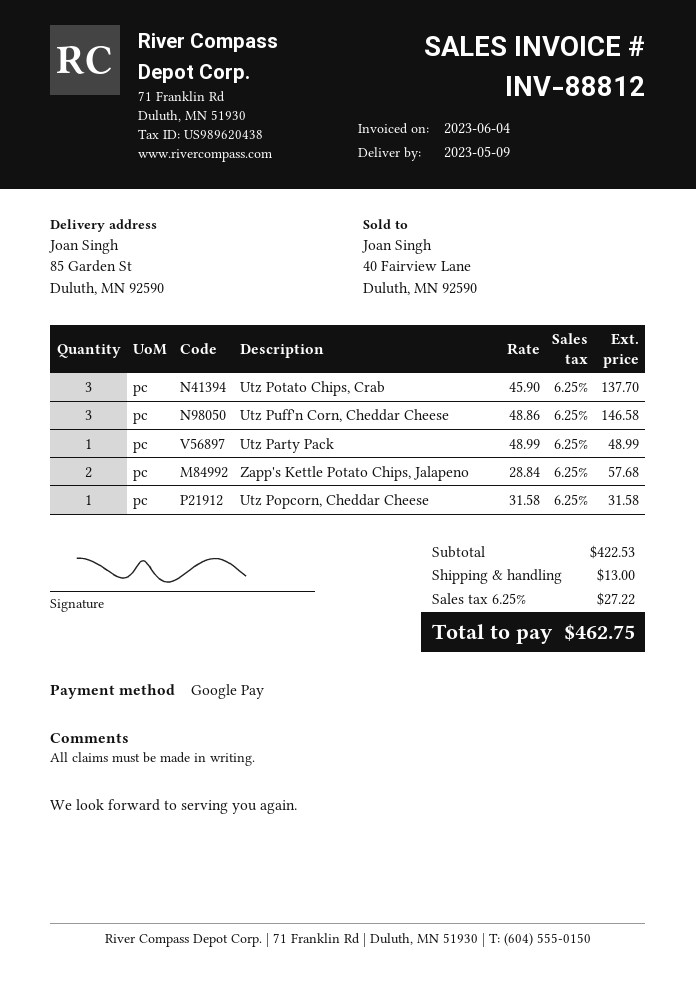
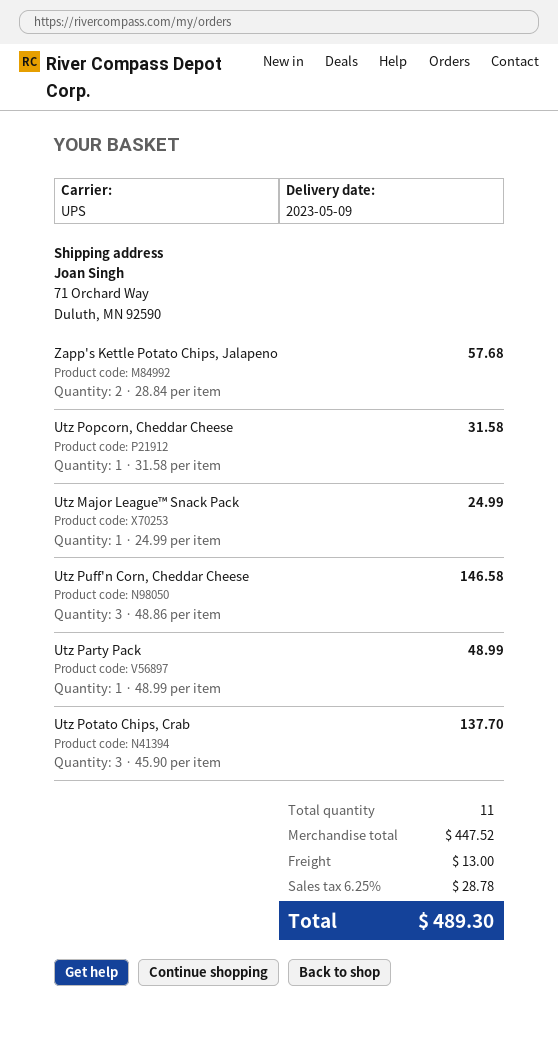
ship to: 85 Garden St, Duluth, MN 92590 -> 71 Orchard Way, Duluth, MN 92590
Utz Major League™ Snack Pack: none -> 1 x 24.99 = 24.99
subtotal: 422.53 -> 447.52
tax: 6.25% = 27.22 -> 6.25% = 28.78
total: 462.75 -> 489.30

